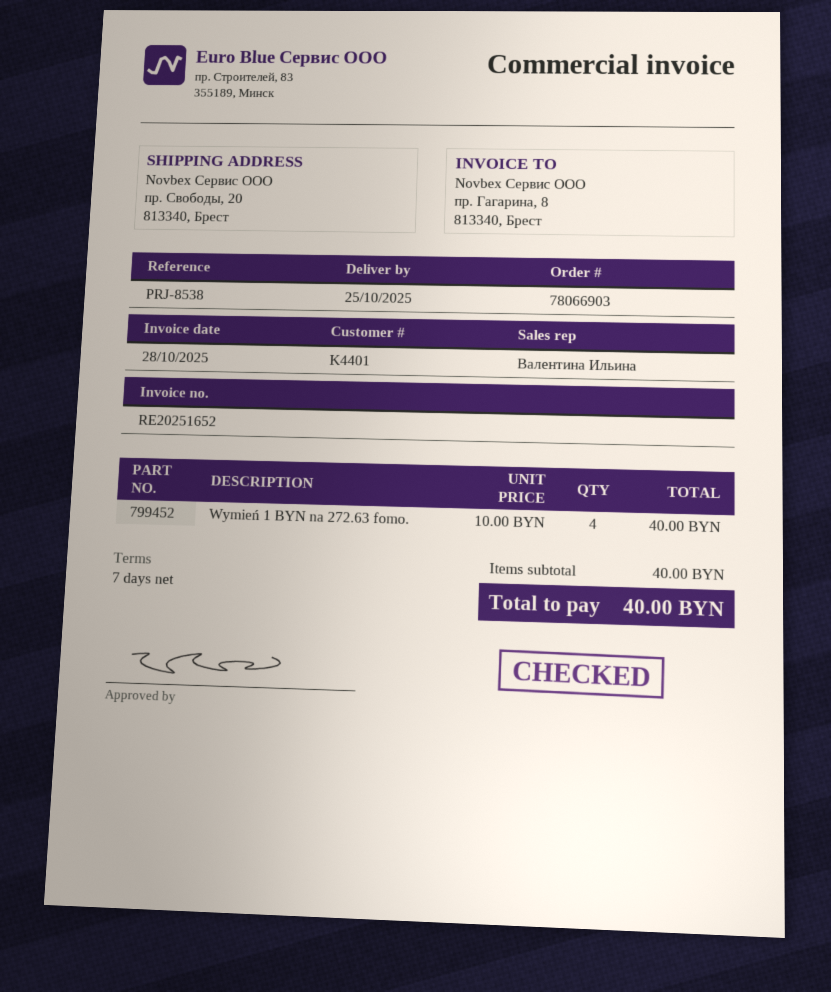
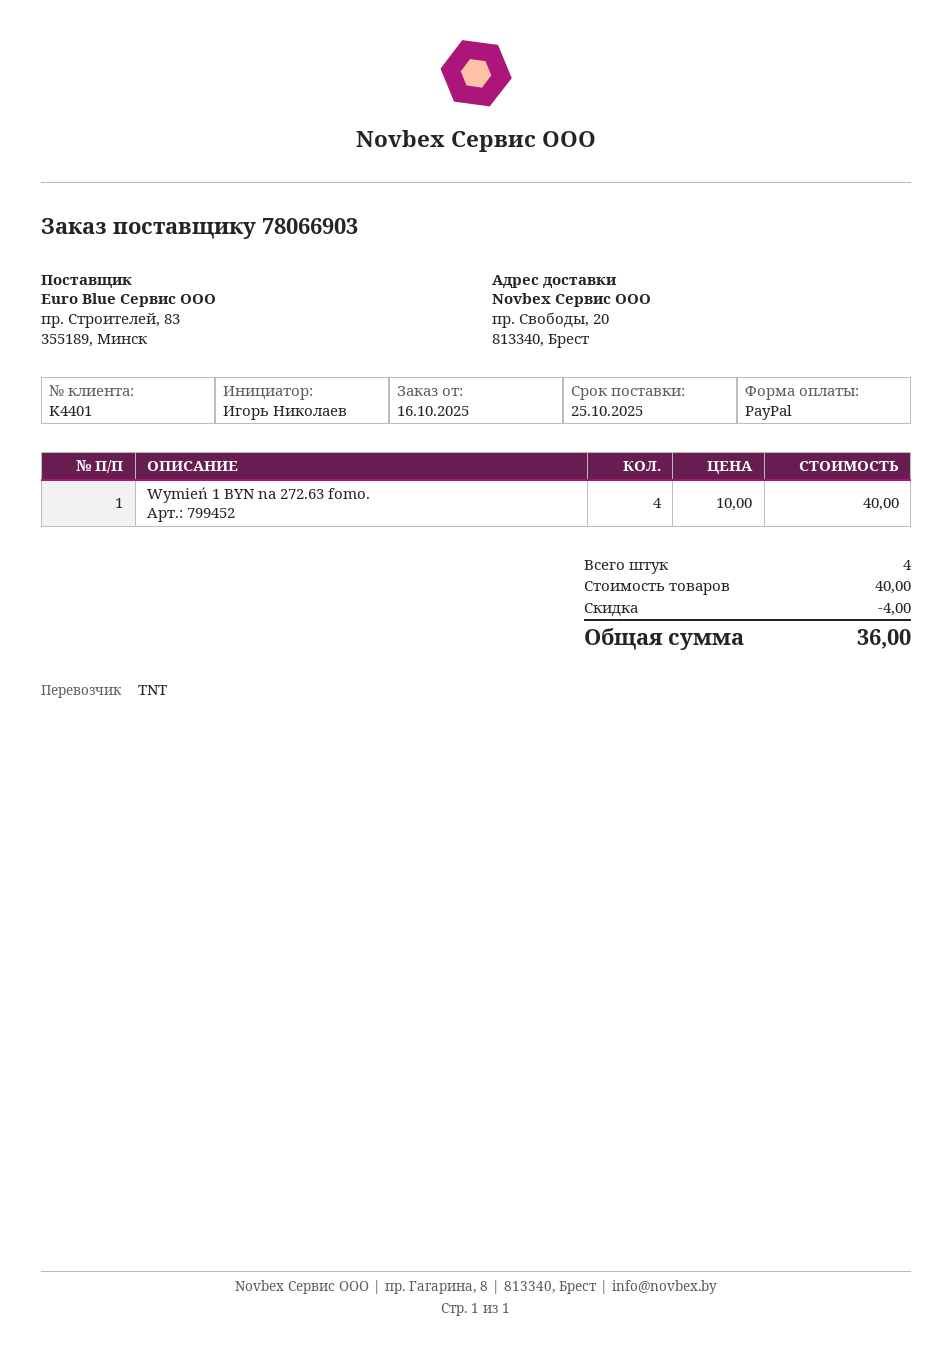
discount: none -> 4.00
total: 40.00 -> 36.00

